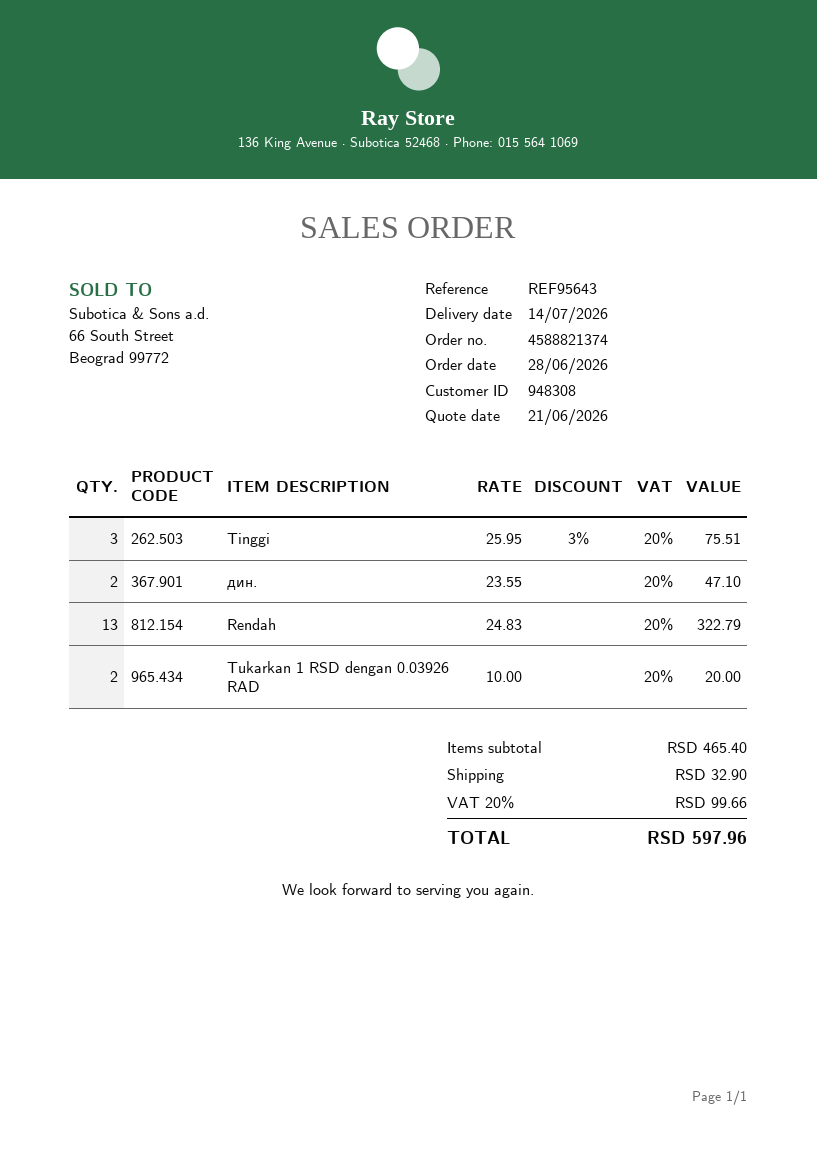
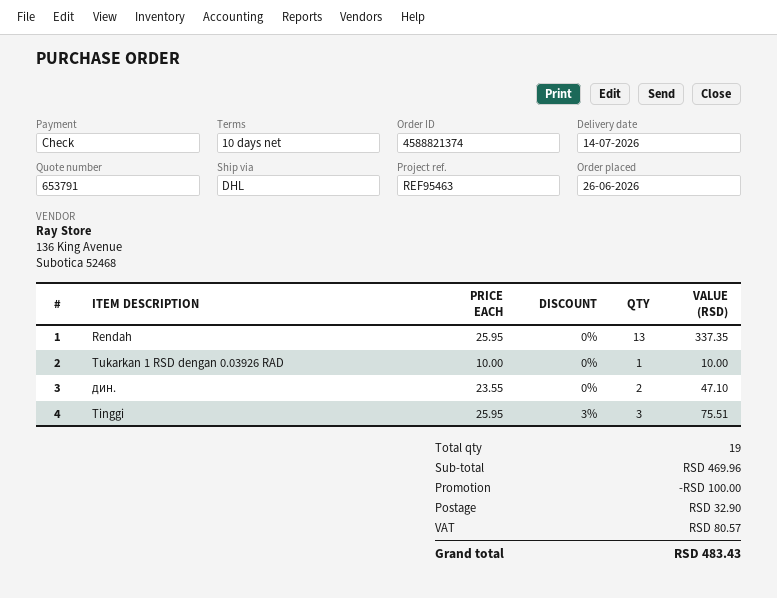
order date: 2026-06-28 -> 2026-06-26
reference: REF95643 -> REF95463
Rendah: 13 x 24.83 = 322.79 -> 13 x 25.95 = 337.35
Tukarkan 1 RSD dengan 0.03926 RAD: 2 x 10.00 = 20.00 -> 1 x 10.00 = 10.00
subtotal: 465.40 -> 469.96
discount: none -> 100.00
tax: 99.66 -> 80.57
total: 597.96 -> 483.43

